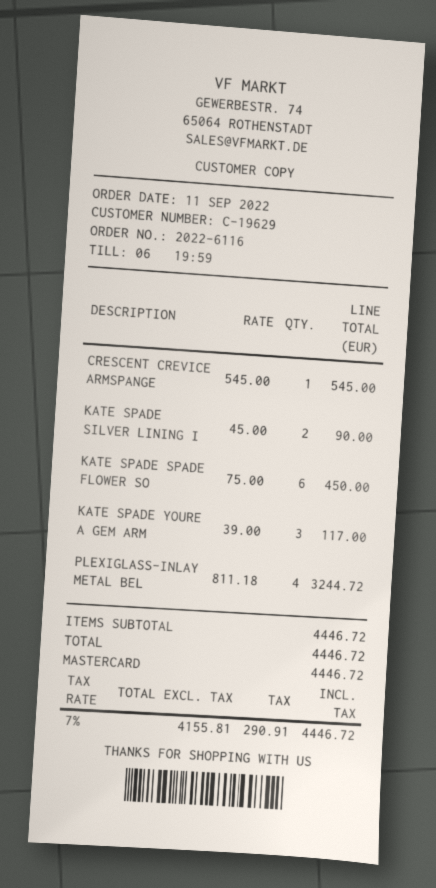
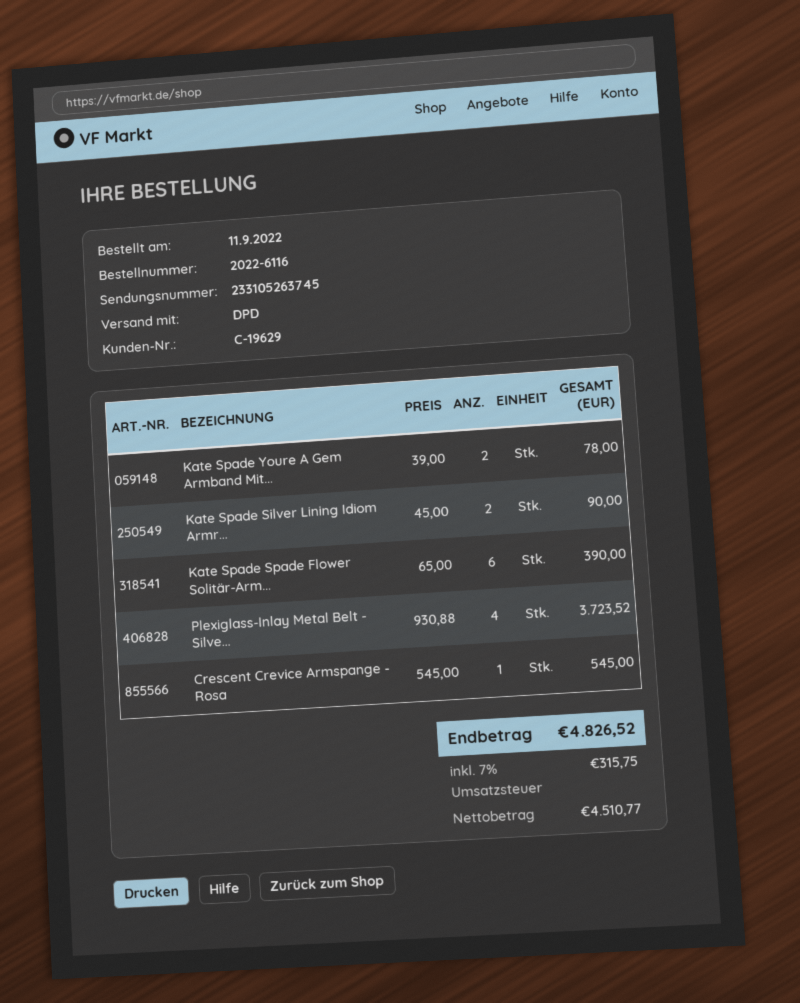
KATE SPADE SPADE FLOWER SO: 6 x 75.00 = 450.00 -> 6 x 65.00 = 390.00
KATE SPADE YOURE A GEM ARM: 3 x 39.00 = 117.00 -> 2 x 39.00 = 78.00
PLEXIGLASS-INLAY METAL BEL: 4 x 811.18 = 3244.72 -> 4 x 930.88 = 3723.52
net: 4155.81 -> 4510.77
tax: 7% = 290.91 -> 7% = 315.75
total: 4446.72 -> 4826.52

